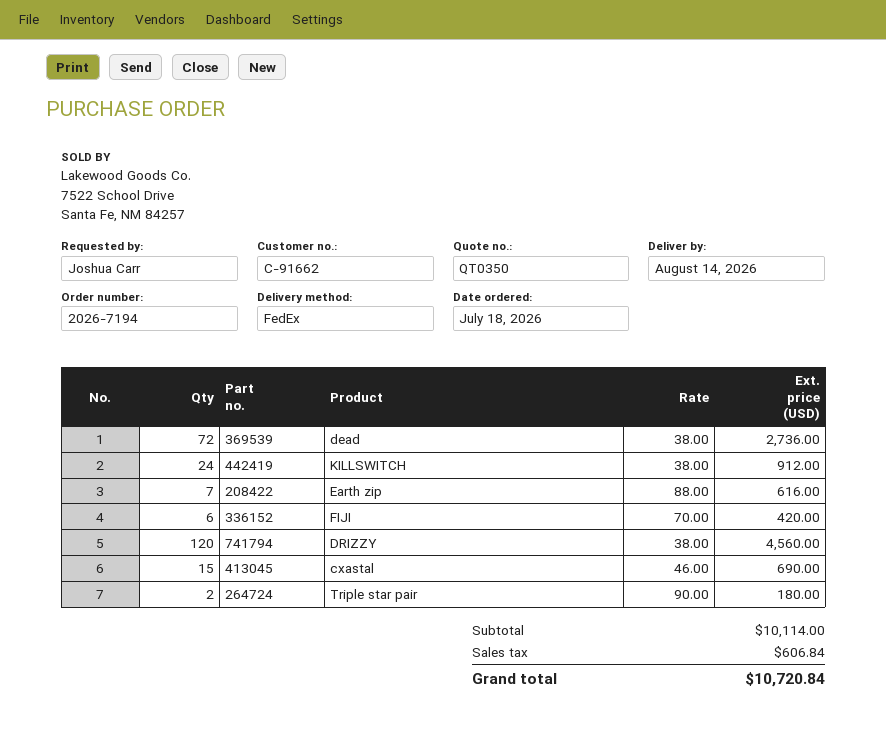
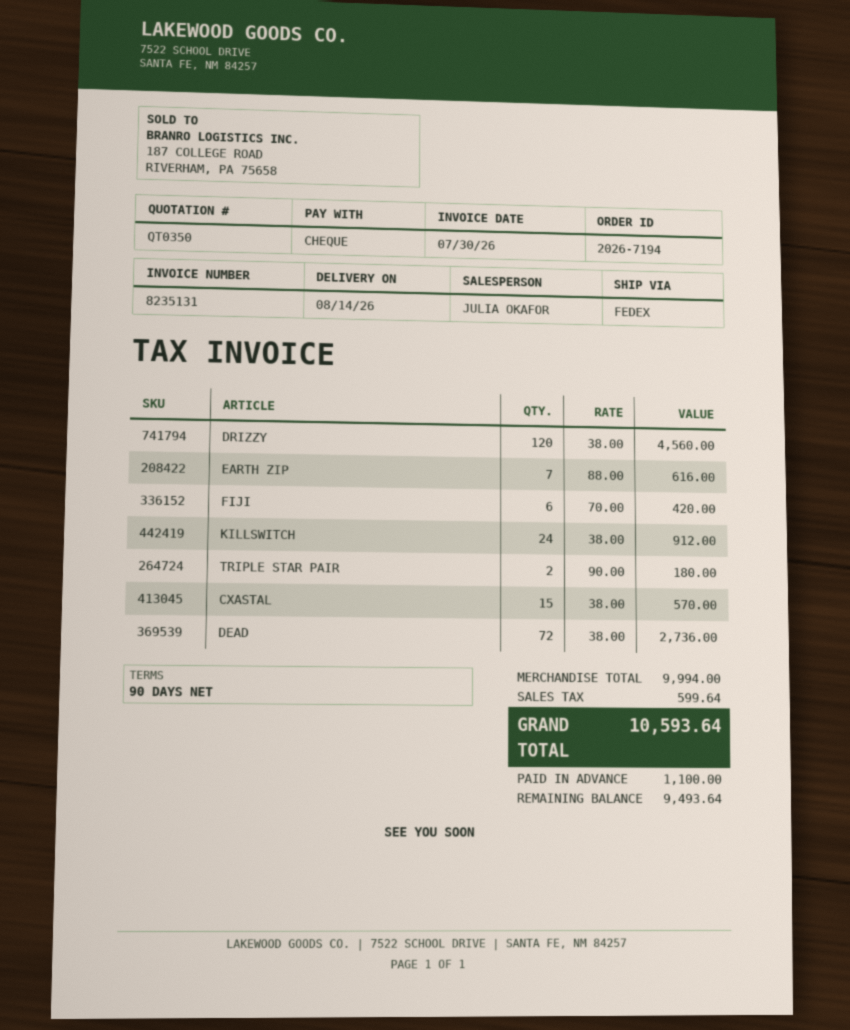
cxastal: 15 x 46.00 = 690.00 -> 15 x 38.00 = 570.00
subtotal: 10114.00 -> 9994.00
tax: 606.84 -> 599.64
total: 10720.84 -> 10593.64

